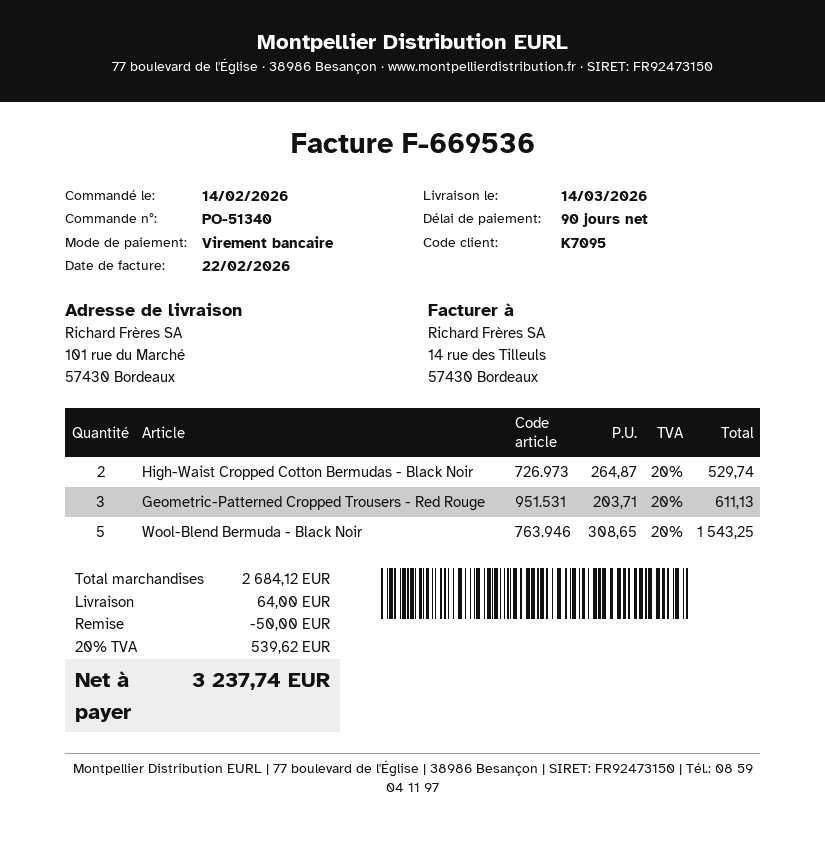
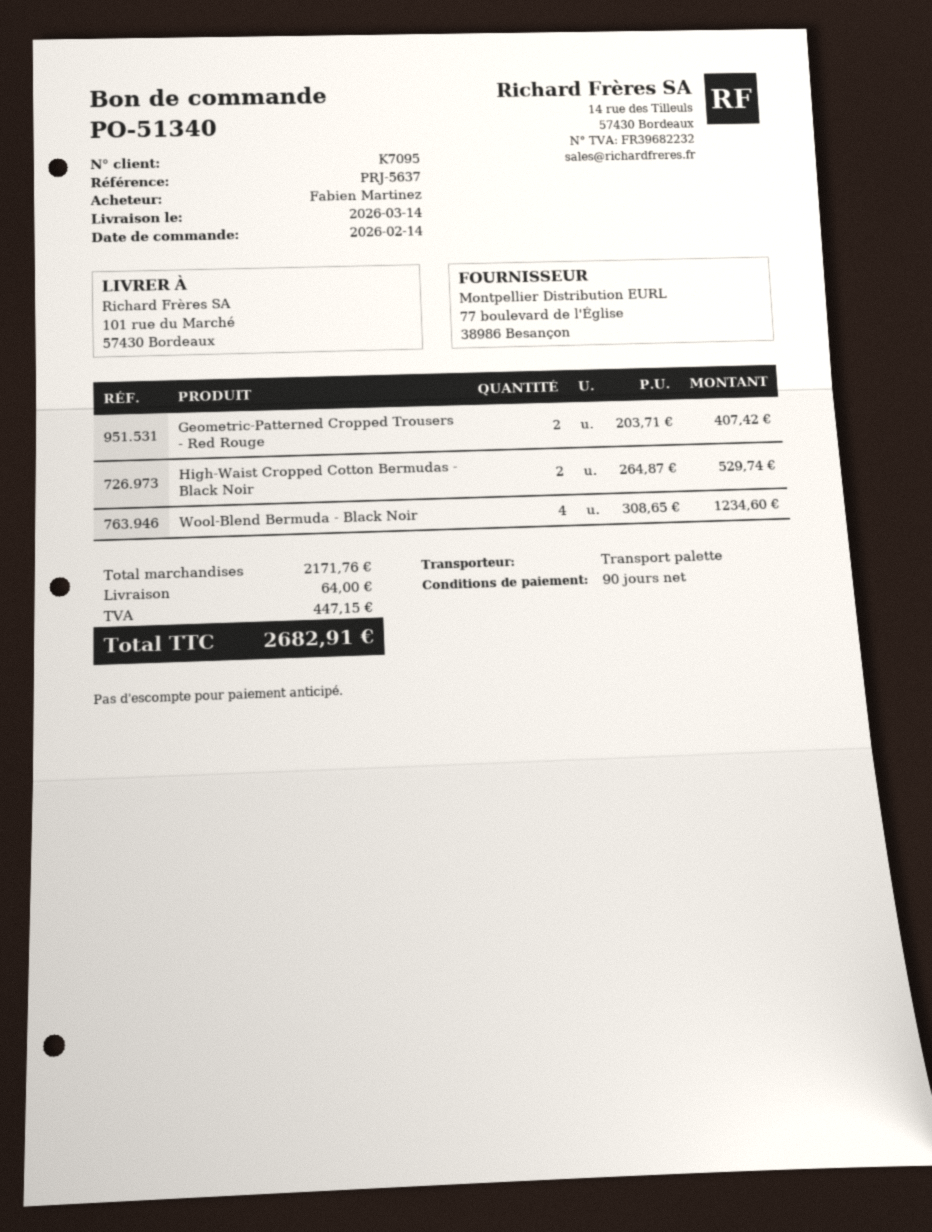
Geometric-Patterned Cropped Trousers - Red Rouge: 3 x 203.71 = 611.13 -> 2 x 203.71 = 407.42
Wool-Blend Bermuda - Black Noir: 5 x 308.65 = 1543.25 -> 4 x 308.65 = 1234.60
subtotal: 2684.12 -> 2171.76
discount: 50.00 -> none
tax: 539.62 -> 447.15
total: 3237.74 -> 2682.91

